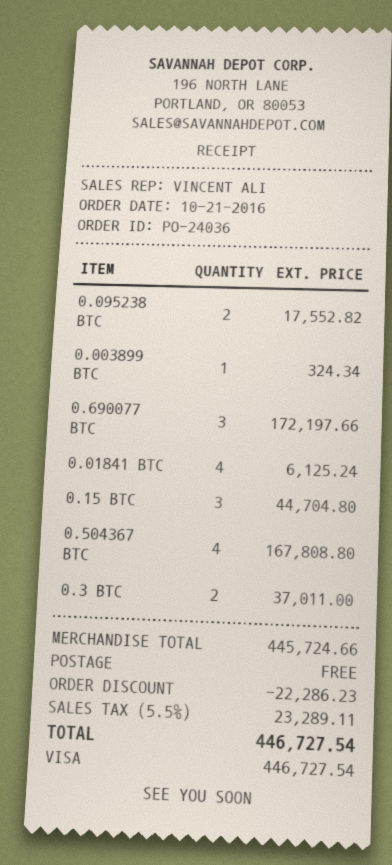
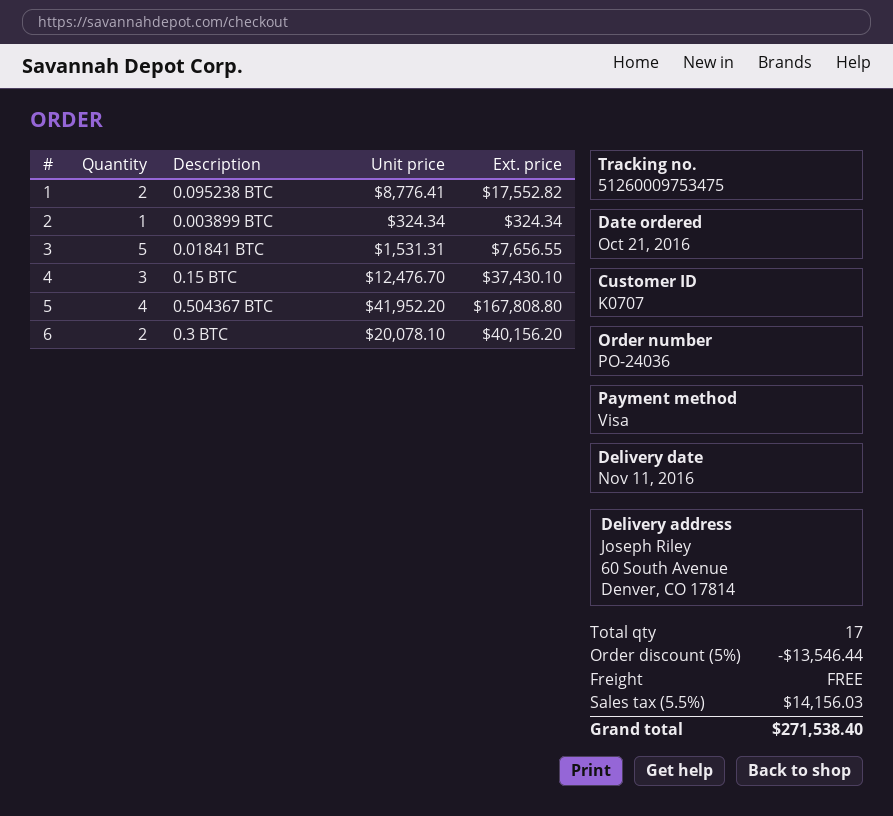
0.690077 BTC: 3 for 172197.66 -> none
0.01841 BTC: 4 for 6125.24 -> 5 for 7656.55
0.15 BTC: 3 for 44704.80 -> 3 for 37430.10
0.3 BTC: 2 for 37011.00 -> 2 for 40156.20
discount: 22286.23 -> 13546.44
tax: 5.5% = 23289.11 -> 5.5% = 14156.03
total: 446727.54 -> 271538.40

